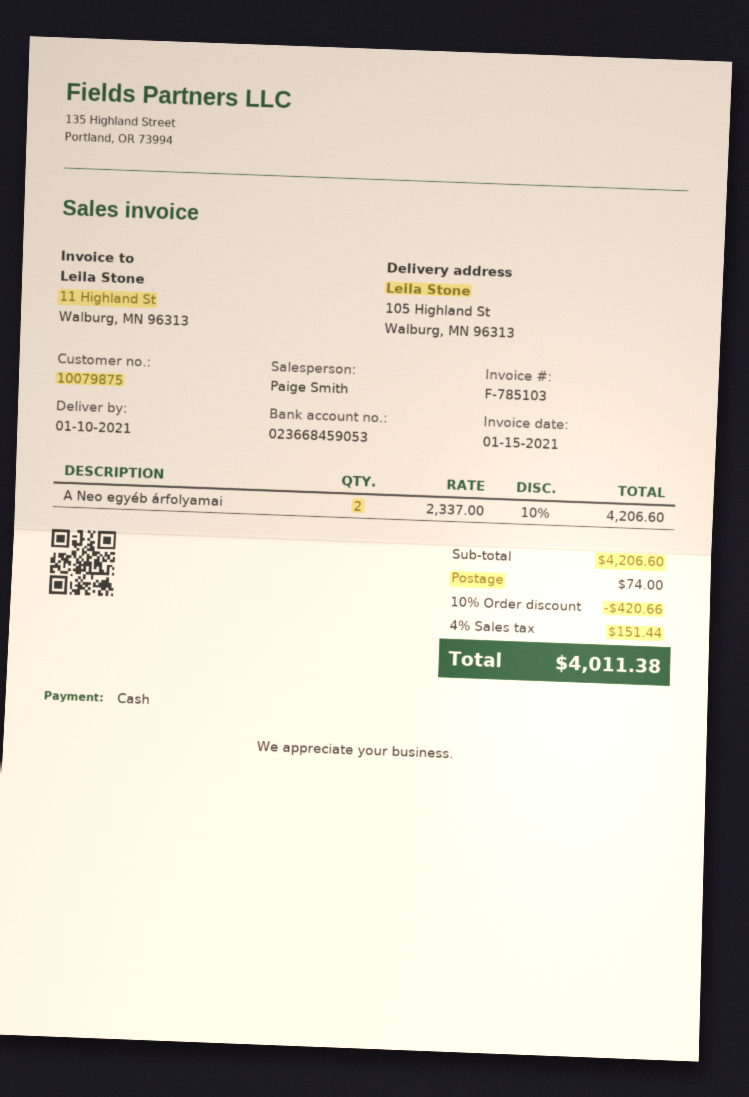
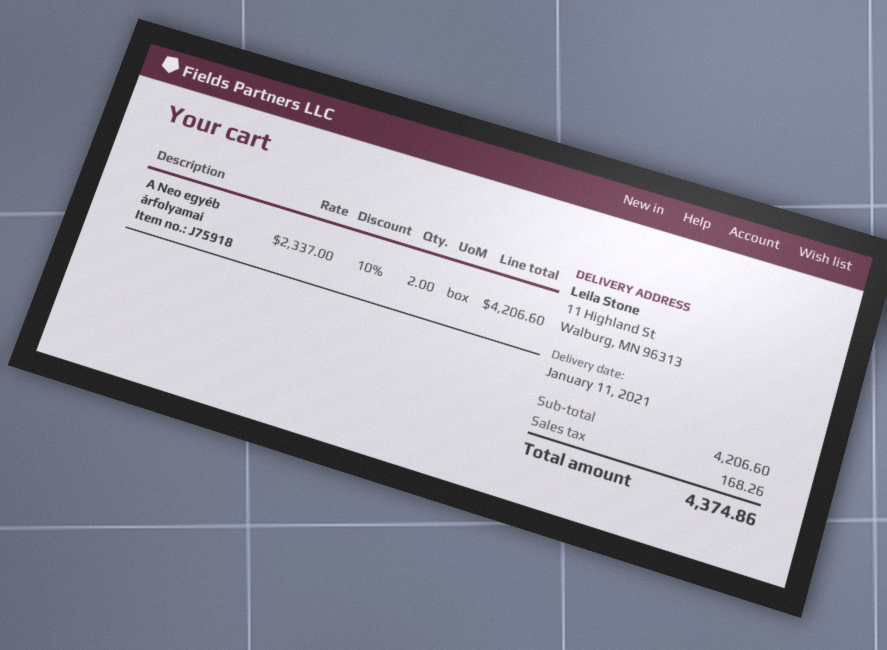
delivery date: 2021-01-10 -> 2021-01-11
ship to: 105 Highland St, Walburg, MN 96313 -> 11 Highland St, Walburg, MN 96313
discount: 10% = 420.66 -> none
shipping: 74.00 -> none
tax: 151.44 -> 168.26
total: 4011.38 -> 4374.86

